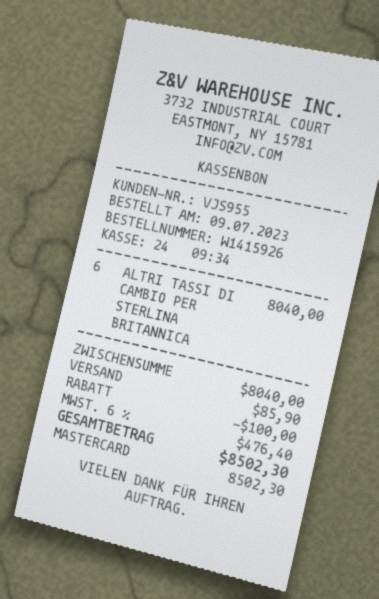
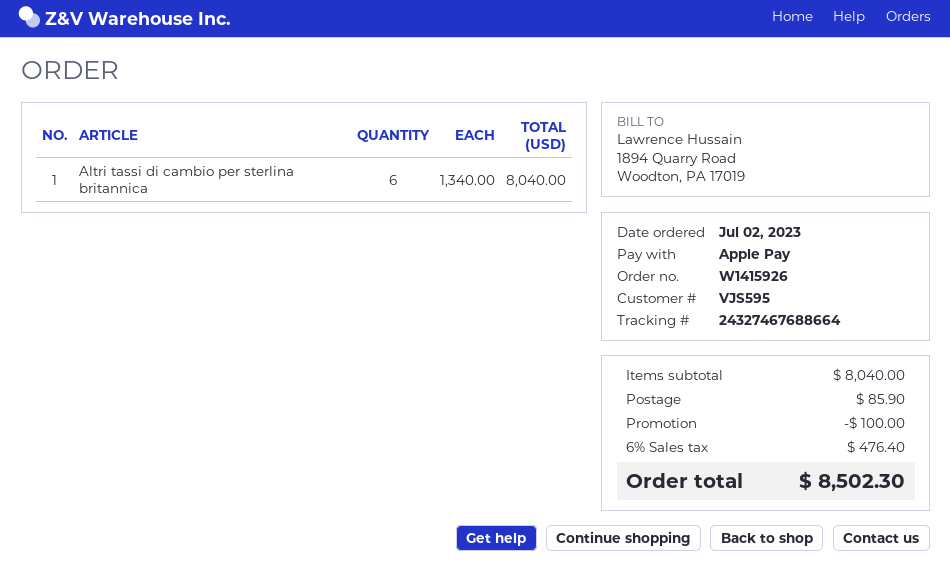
order date: 2023-07-09 -> 2023-07-02
customer number: VJS955 -> VJS595
payment method: Mastercard -> Apple Pay

